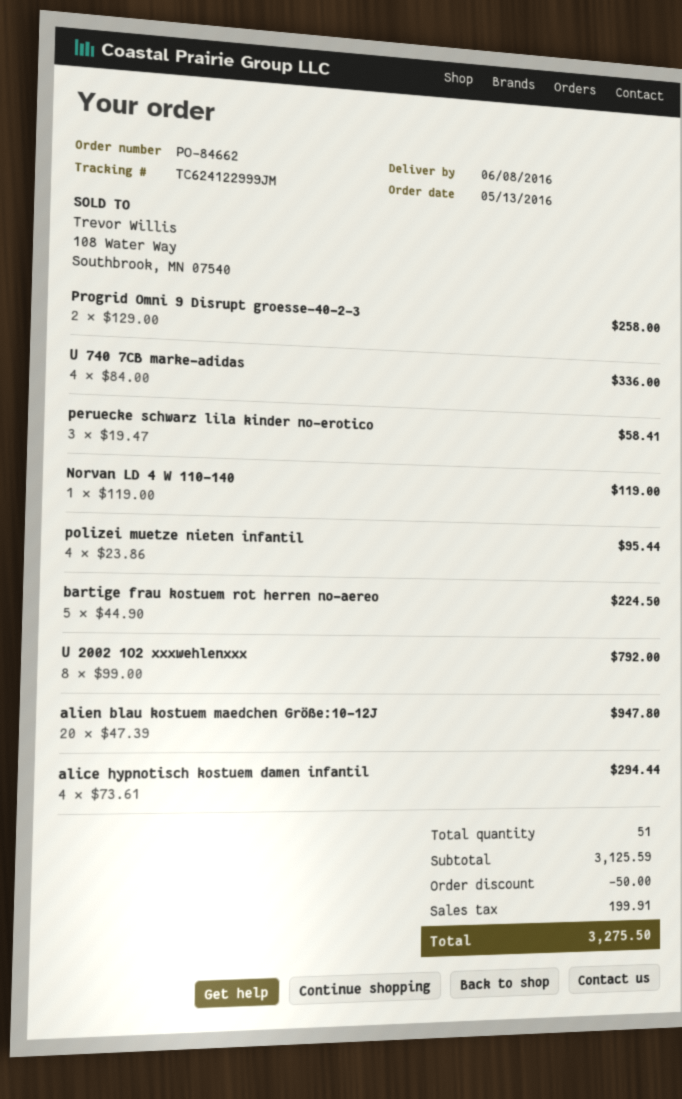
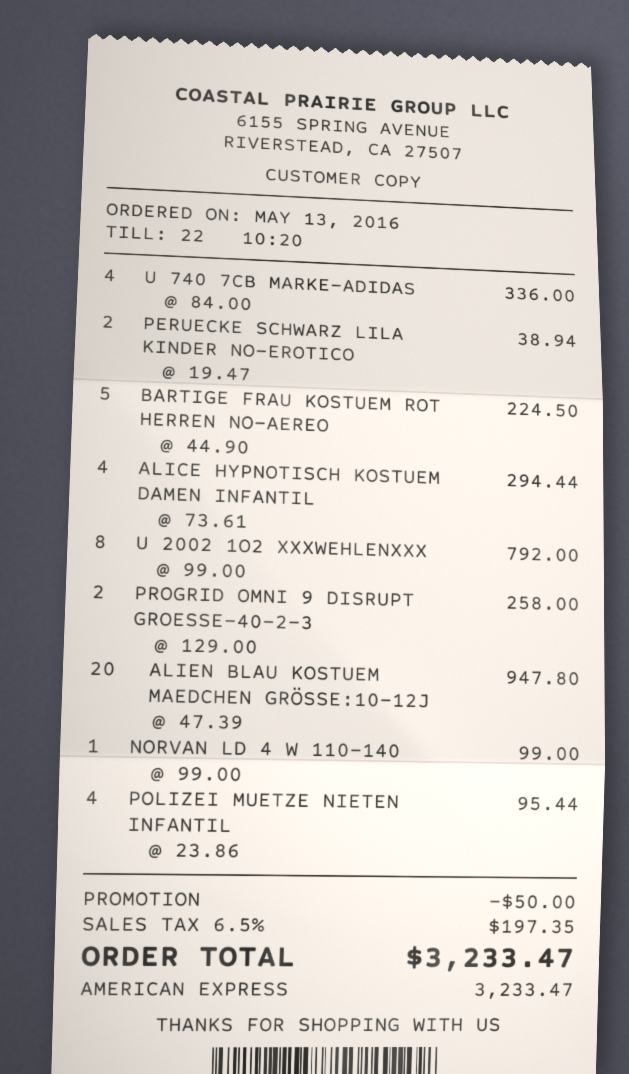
peruecke schwarz lila kinder no-erotico: 3 x 19.47 = 58.41 -> 2 x 19.47 = 38.94
Norvan LD 4 W 110-140: 1 x 119.00 = 119.00 -> 1 x 99.00 = 99.00
tax: 199.91 -> 197.35
total: 3275.50 -> 3233.47

